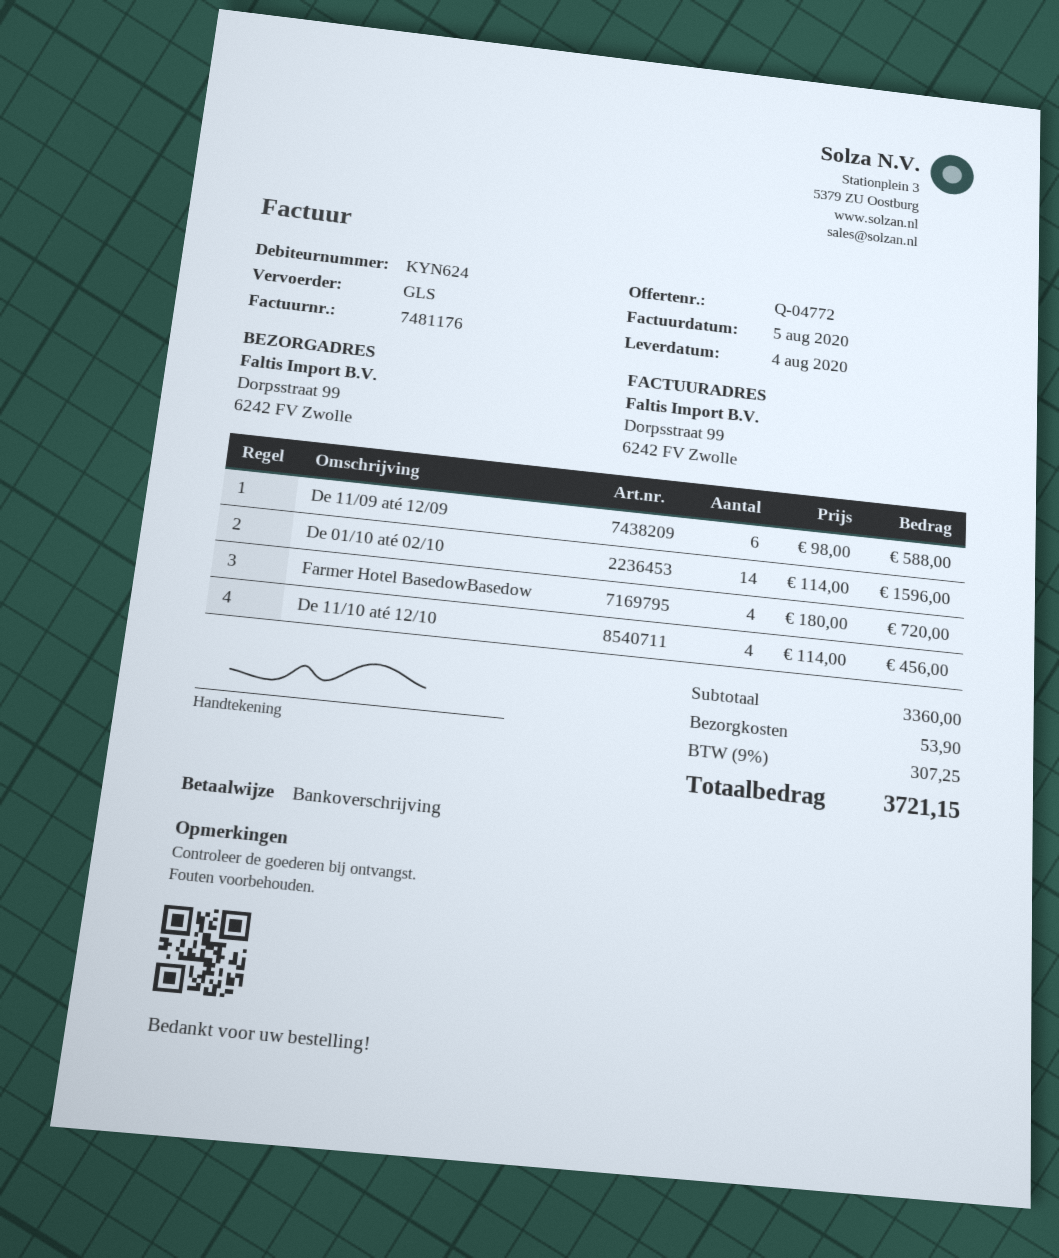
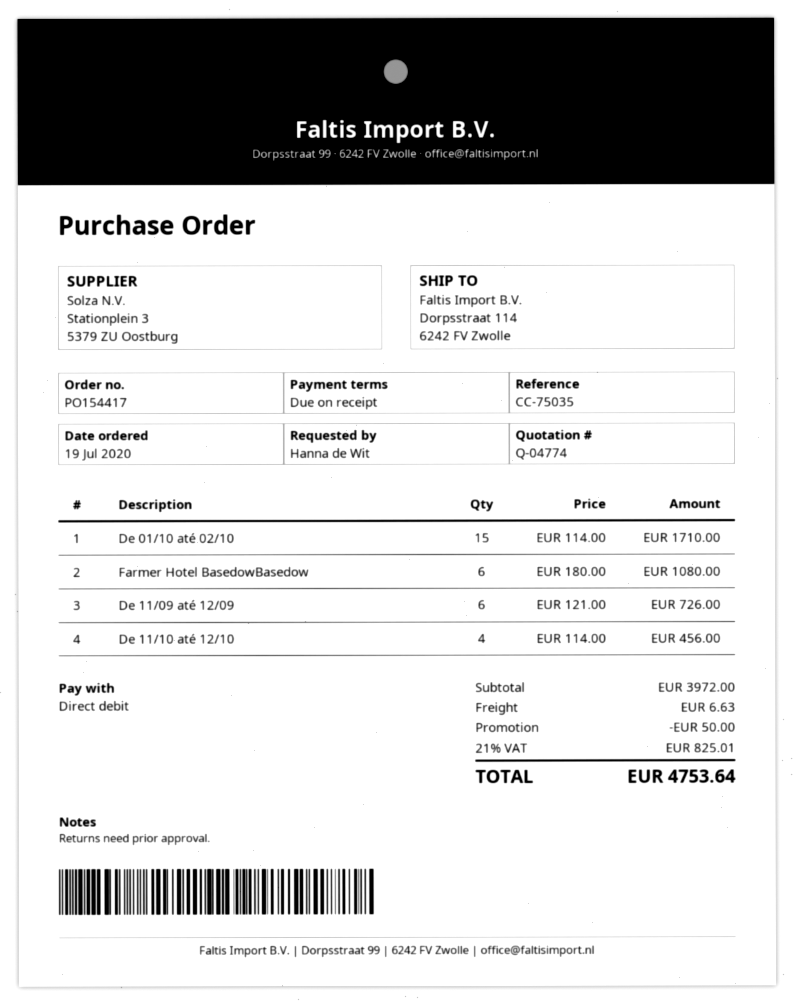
quote number: Q-04772 -> Q-04774
payment method: bank transfer -> direct debit
ship to: Dorpsstraat 99, 6242 FV Zwolle -> Dorpsstraat 114, 6242 FV Zwolle
De 11/09 até 12/09: 6 x 98.00 = 588.00 -> 6 x 121.00 = 726.00
De 01/10 até 02/10: 14 x 114.00 = 1596.00 -> 15 x 114.00 = 1710.00
Farmer Hotel BasedowBasedow: 4 x 180.00 = 720.00 -> 6 x 180.00 = 1080.00
subtotal: 3360.00 -> 3972.00
discount: none -> 50.00
shipping: 53.90 -> 6.63
tax: 9% = 307.25 -> 21% = 825.01
total: 3721.15 -> 4753.64

